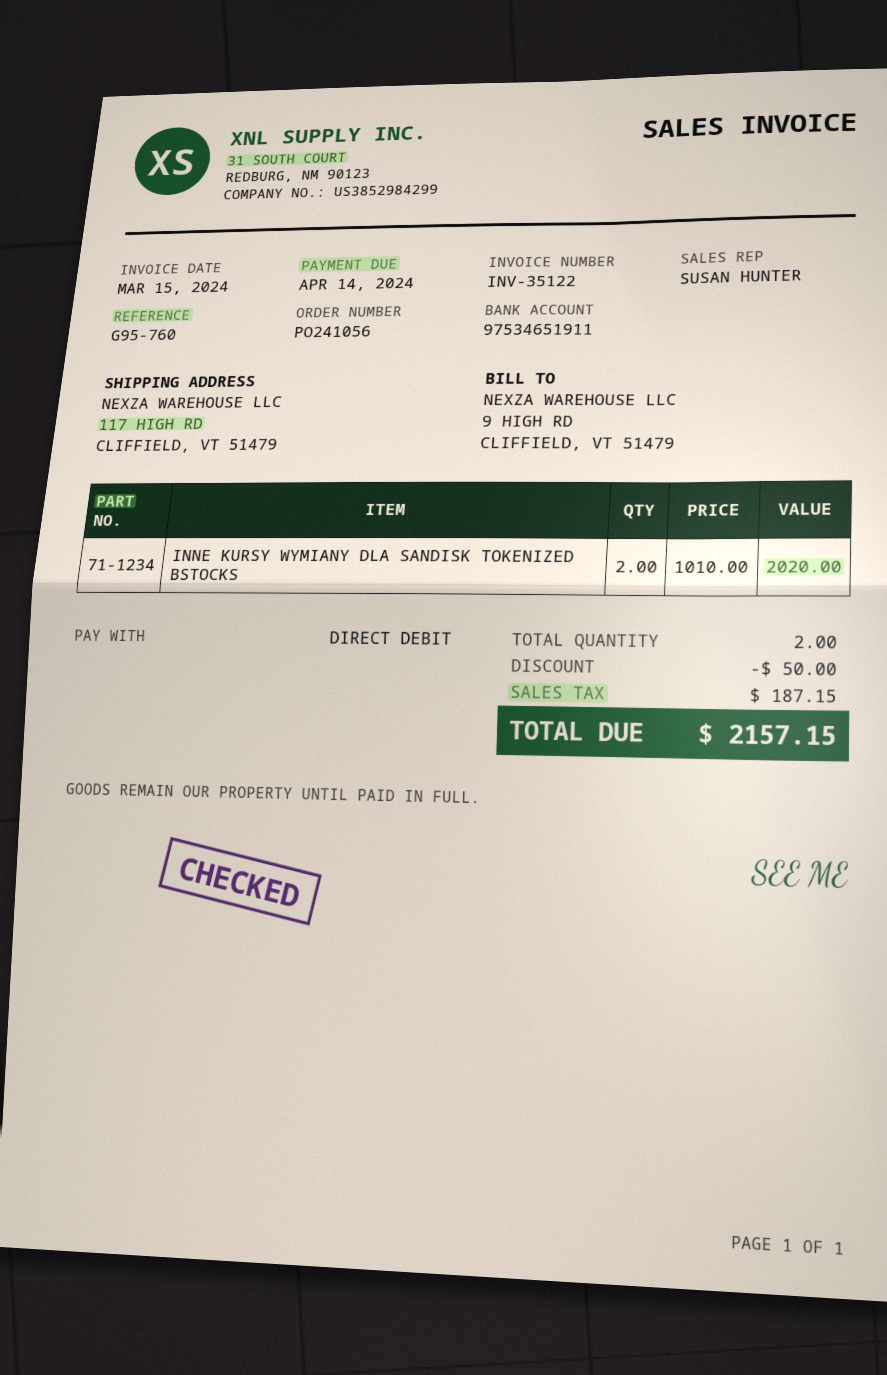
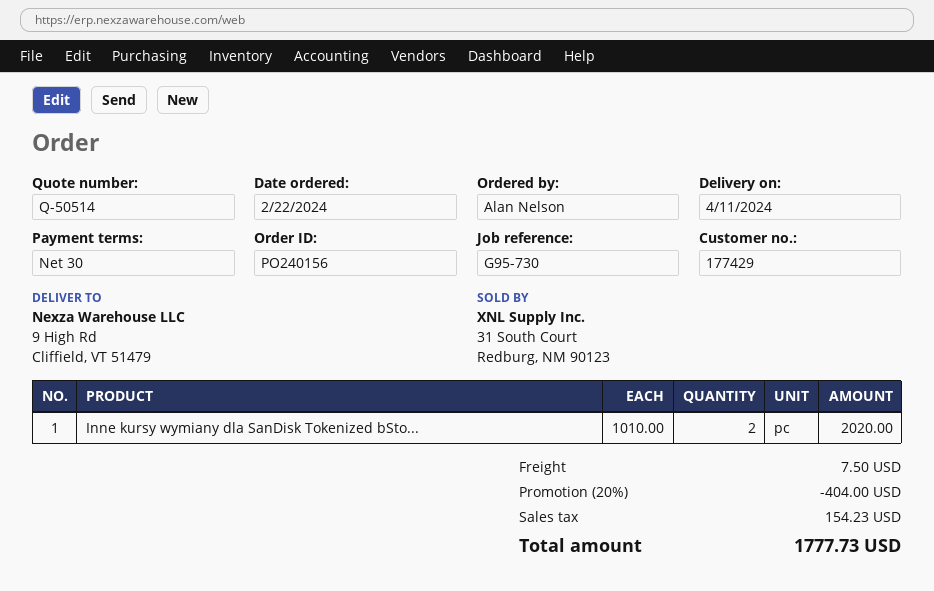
order number: PO241056 -> PO240156
reference: G95-760 -> G95-730
ship to: 117 HIGH RD, CLIFFIELD, VT 51479 -> 9 High Rd, Cliffield, VT 51479
discount: 50.00 -> 404.00
shipping: none -> 7.50
tax: 187.15 -> 154.23
total: 2157.15 -> 1777.73

